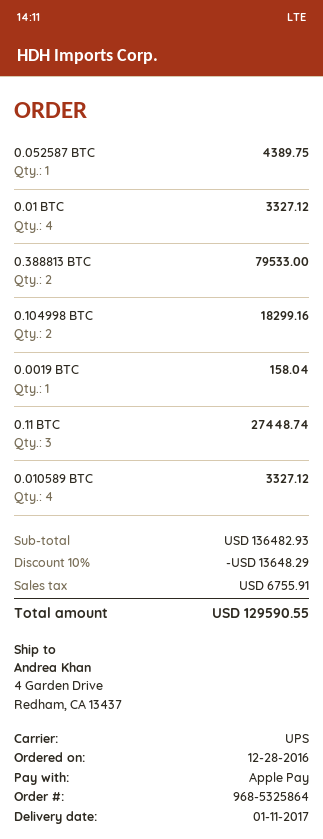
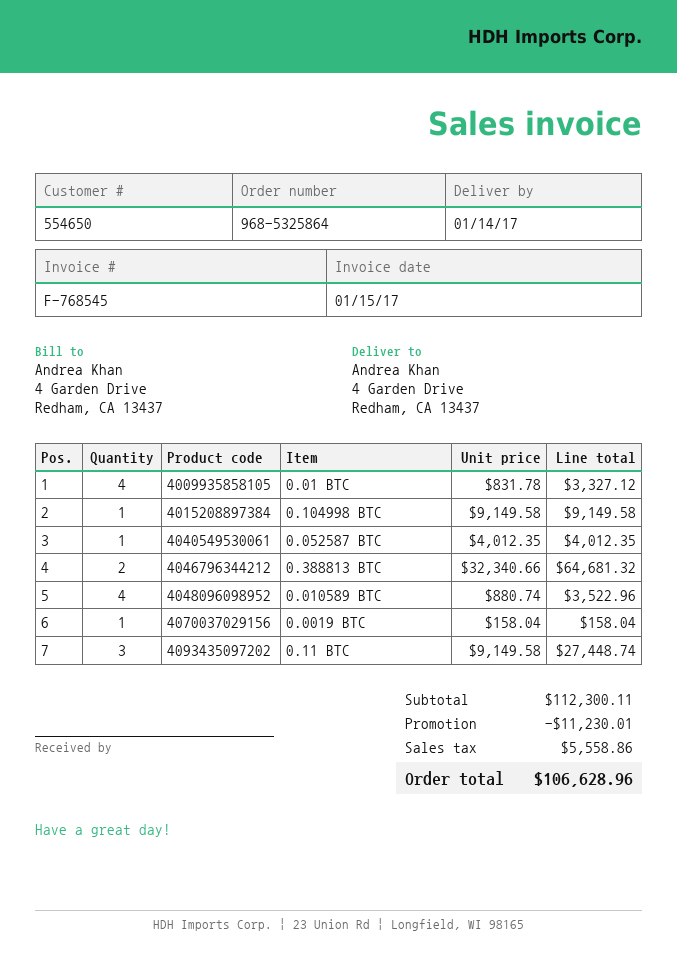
delivery date: 2017-01-11 -> 2017-01-14
0.052587 BTC: 1 for 4389.75 -> 1 for 4012.35
0.388813 BTC: 2 for 79533.00 -> 2 for 64681.32
0.104998 BTC: 2 for 18299.16 -> 1 for 9149.58
0.010589 BTC: 4 for 3327.12 -> 4 for 3522.96
subtotal: 136482.93 -> 112300.11
discount: 13648.29 -> 11230.01
tax: 6755.91 -> 5558.86
total: 129590.55 -> 106628.96

